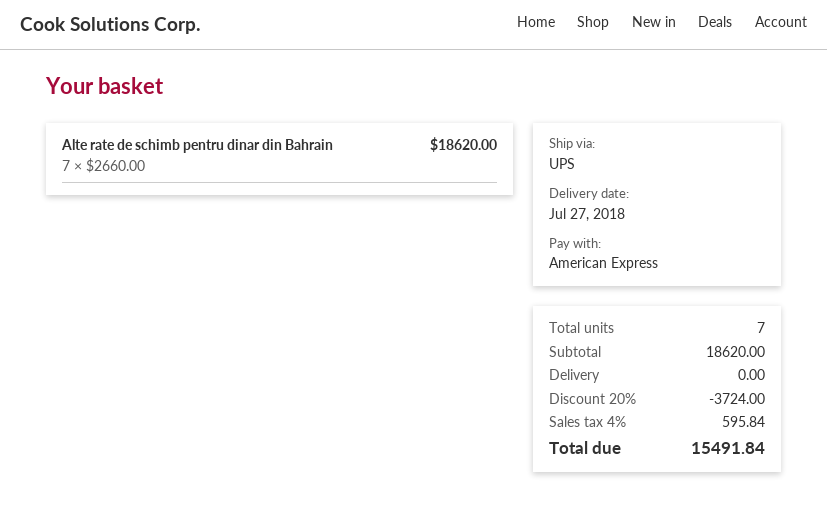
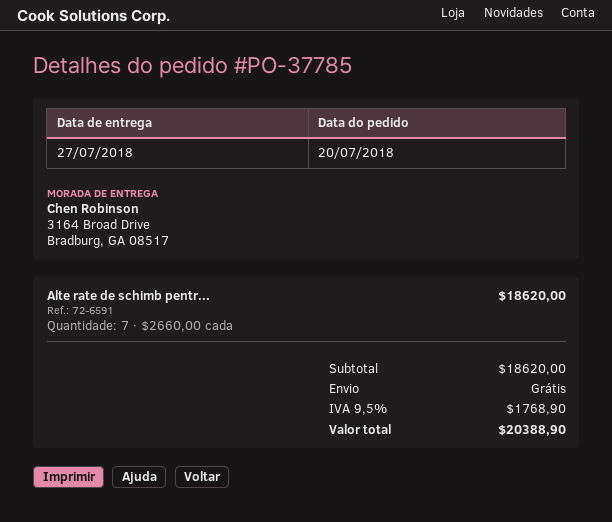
discount: 20% = 3724.00 -> none
tax: 4% = 595.84 -> 9.5% = 1768.90
total: 15491.84 -> 20388.90

